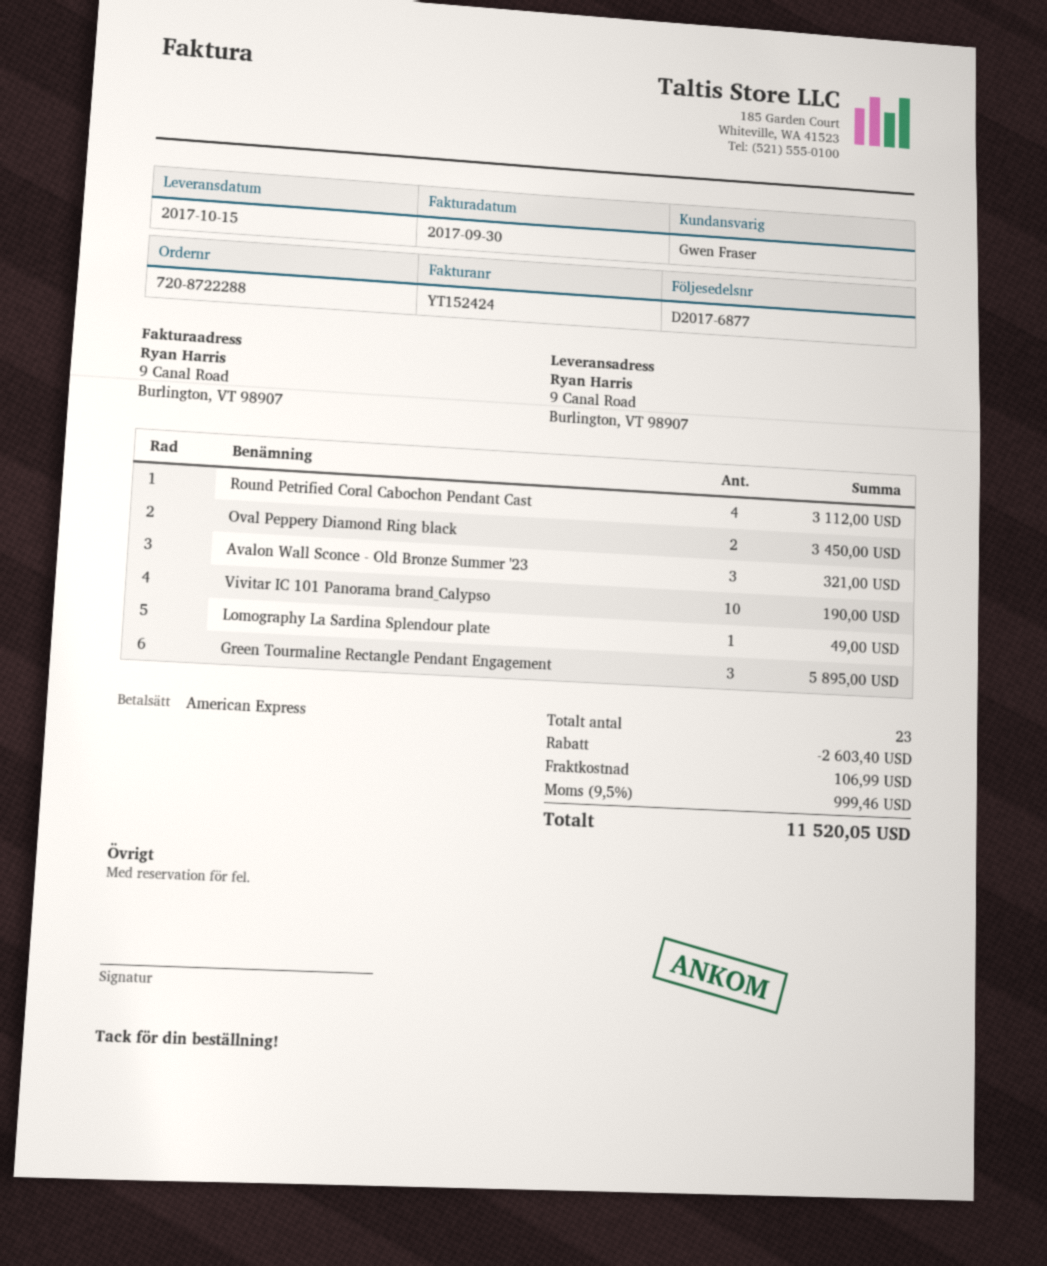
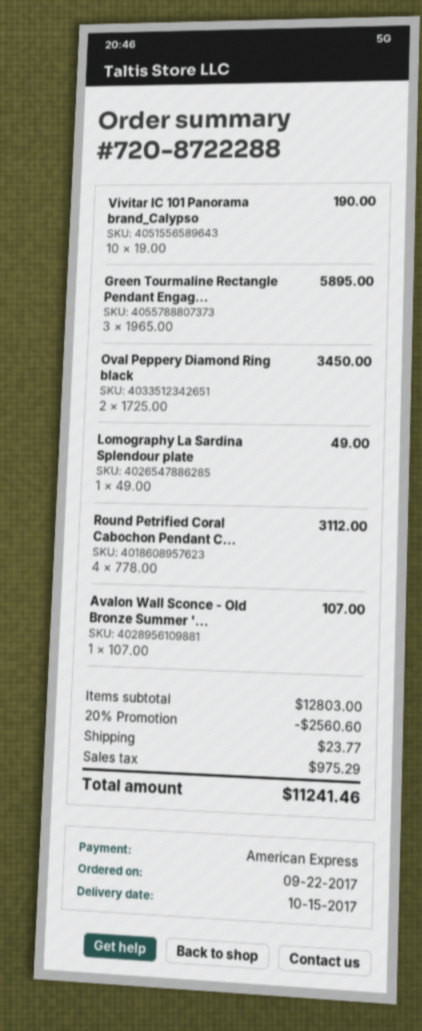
Avalon Wall Sconce - Old Bronze Summer '23: 3 for 321.00 -> 1 for 107.00
discount: 2603.40 -> 2560.60
shipping: 106.99 -> 23.77
tax: 999.46 -> 975.29
total: 11520.05 -> 11241.46

